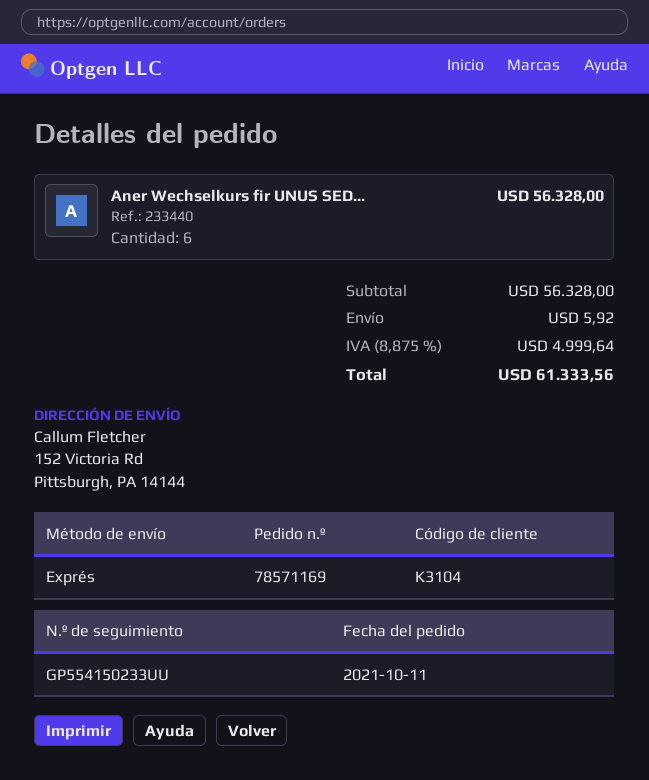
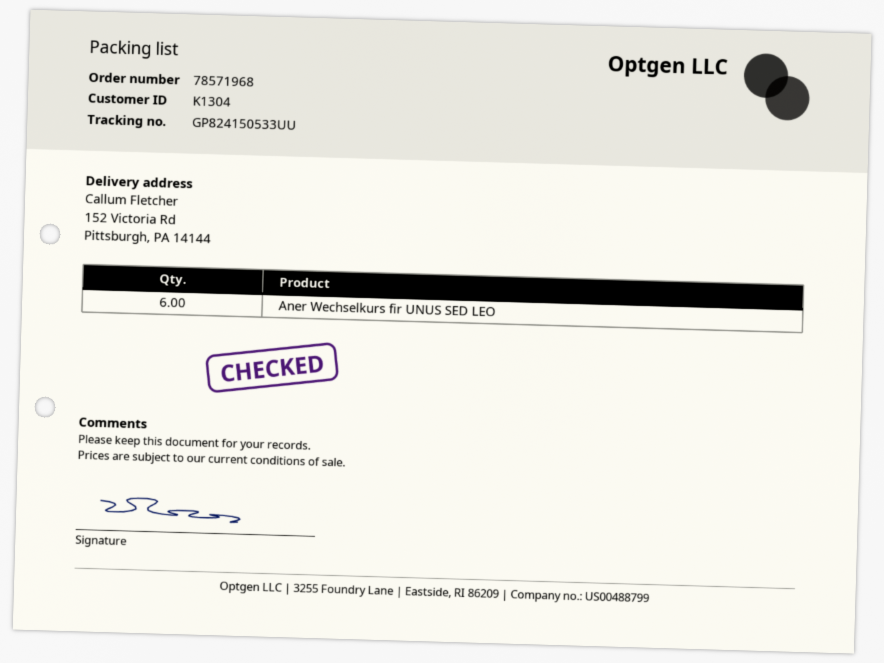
order number: 78571169 -> 78571968
customer number: K3104 -> K1304
tracking number: GP554150233UU -> GP824150533UU

